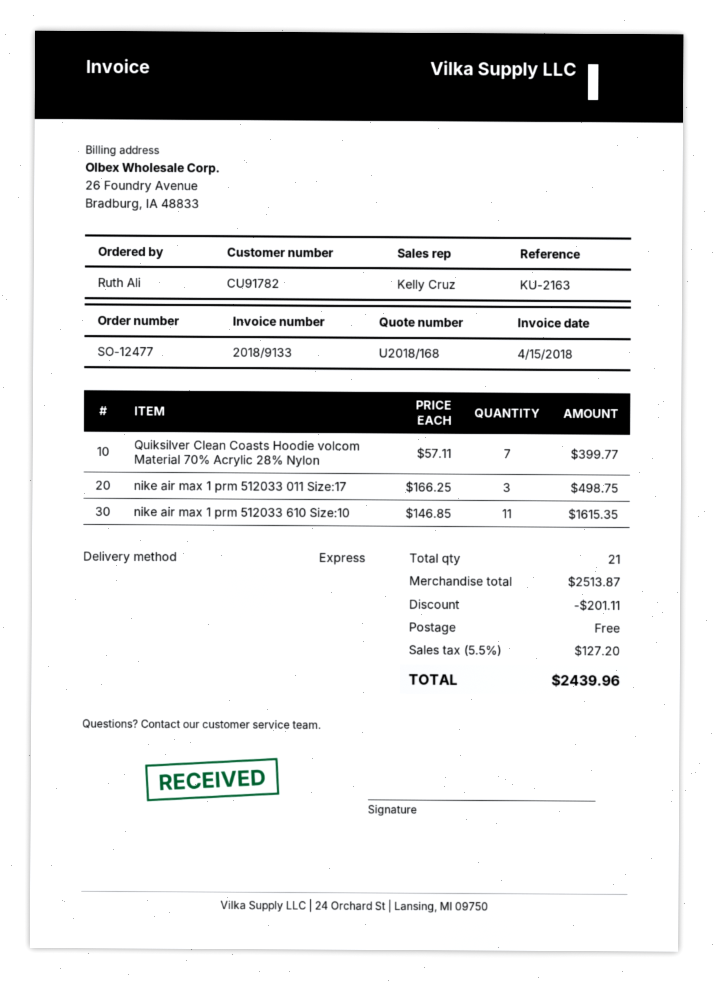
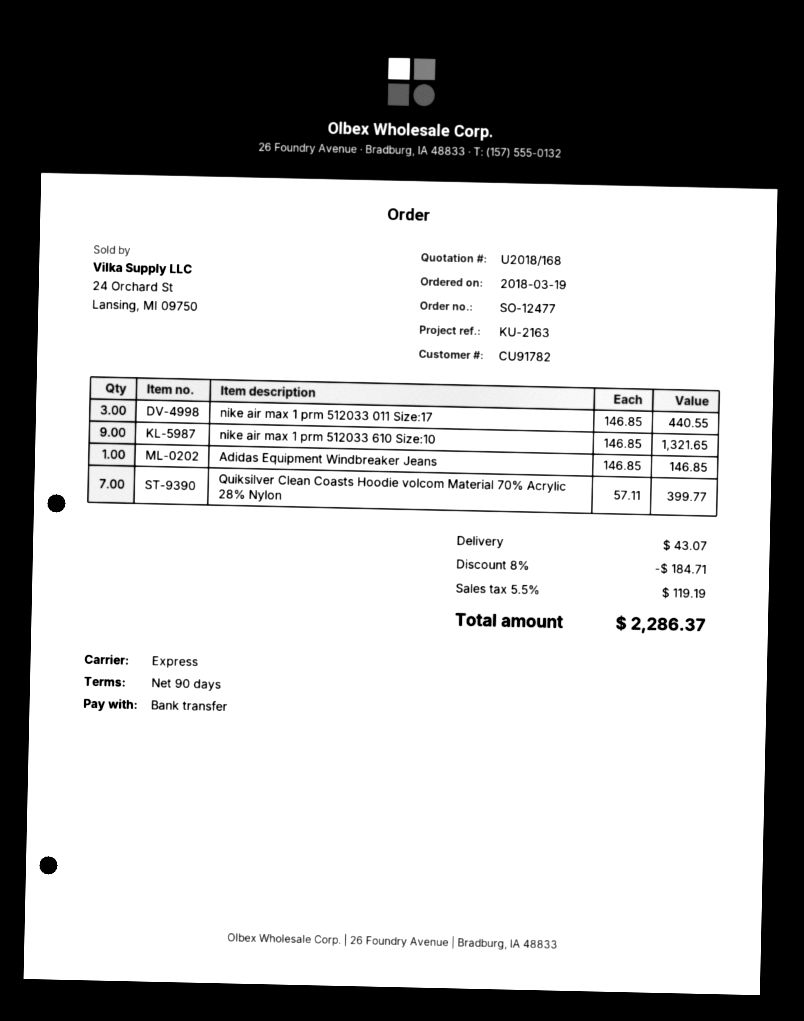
nike air max 1 prm 512033 011 Size:17: 3 x 166.25 = 498.75 -> 3 x 146.85 = 440.55
nike air max 1 prm 512033 610 Size:10: 11 x 146.85 = 1615.35 -> 9 x 146.85 = 1321.65
Adidas Equipment Windbreaker Jeans: none -> 1 x 146.85 = 146.85
discount: 201.11 -> 184.71
shipping: 0.00 -> 43.07
tax: 5.5% = 127.20 -> 5.5% = 119.19
total: 2439.96 -> 2286.37

